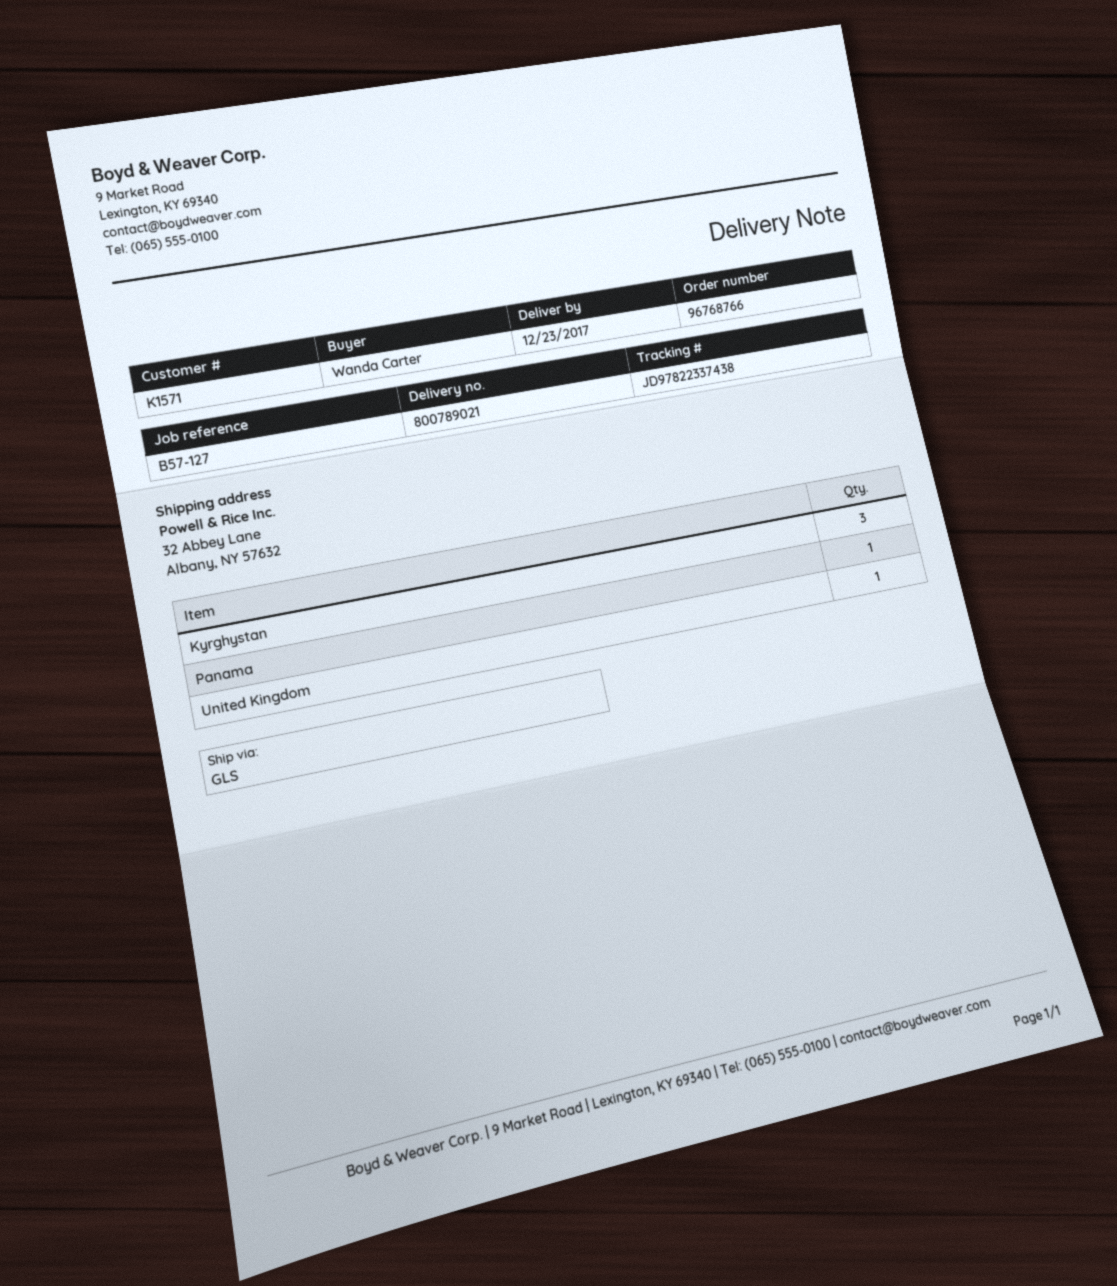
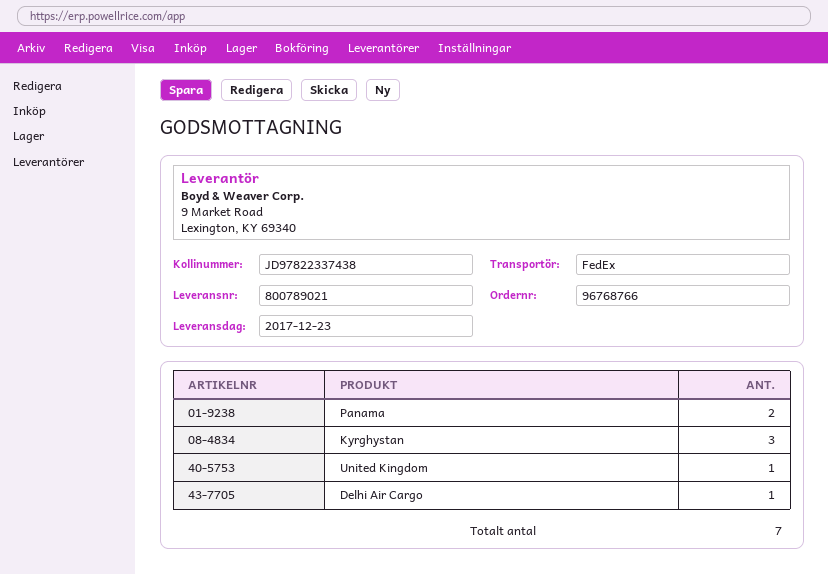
shipping method: GLS -> FedEx
Panama: 1 -> 2
Delhi Air Cargo: none -> 1

